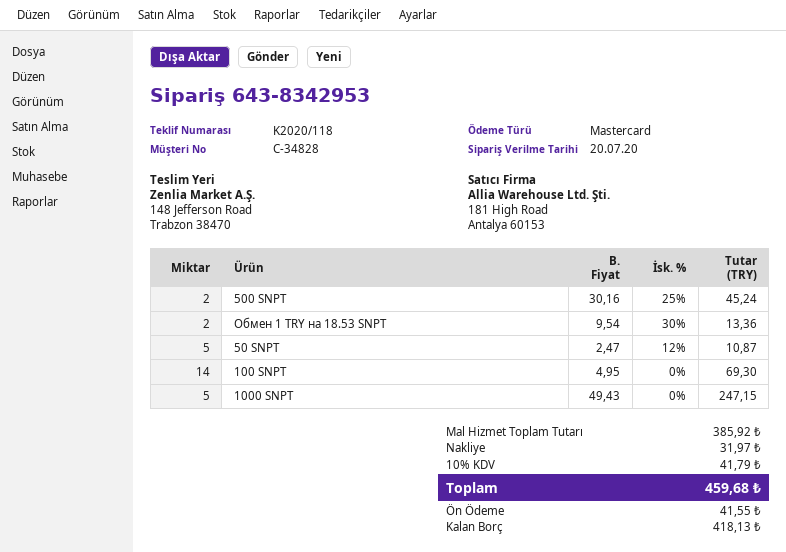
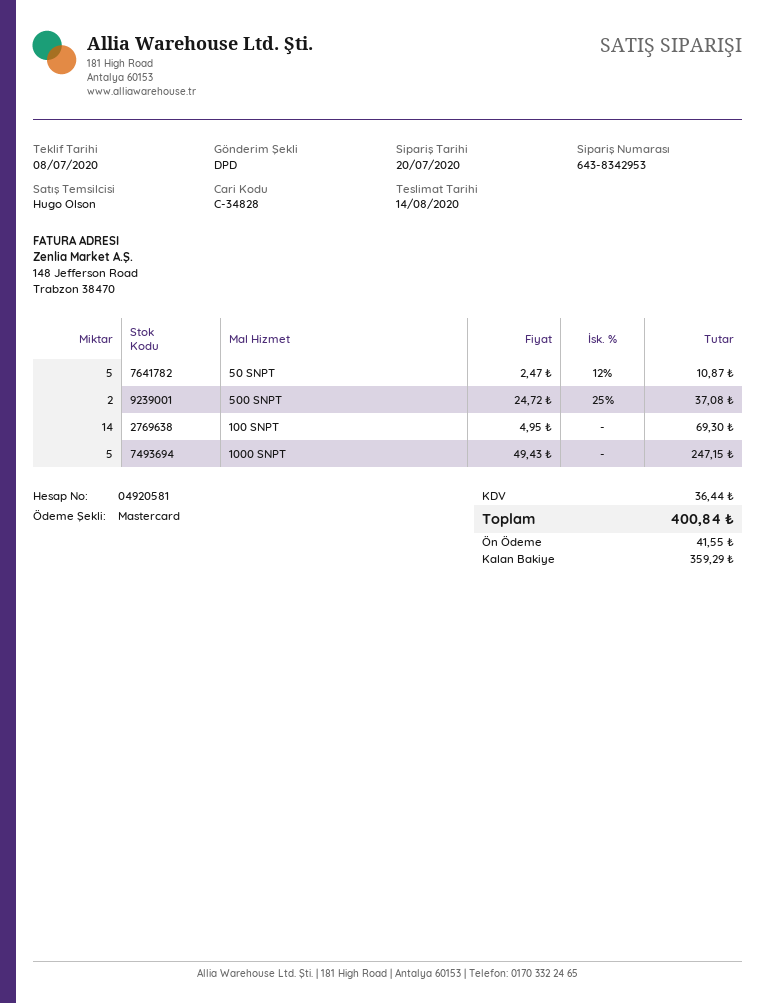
500 SNPT: 2 x 30.16 - 25% = 45.24 -> 2 x 24.72 - 25% = 37.08
Обмен 1 TRY на 18.53 SNPT: 2 x 9.54 - 30% = 13.36 -> none
shipping: 31.97 -> none
tax: 41.79 -> 36.44
total: 459.68 -> 400.84
balance: 418.13 -> 359.29

